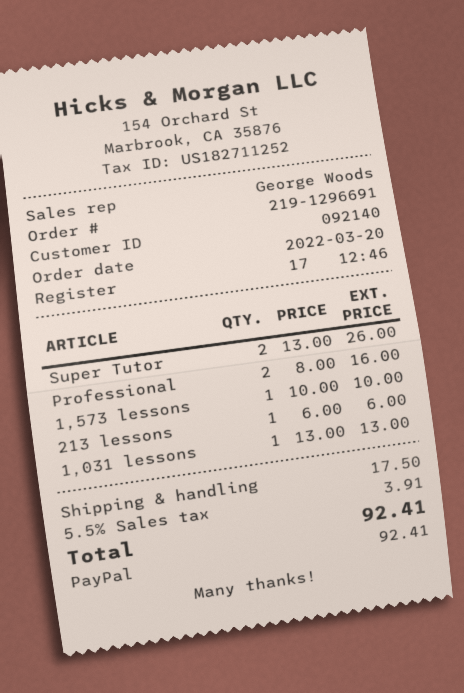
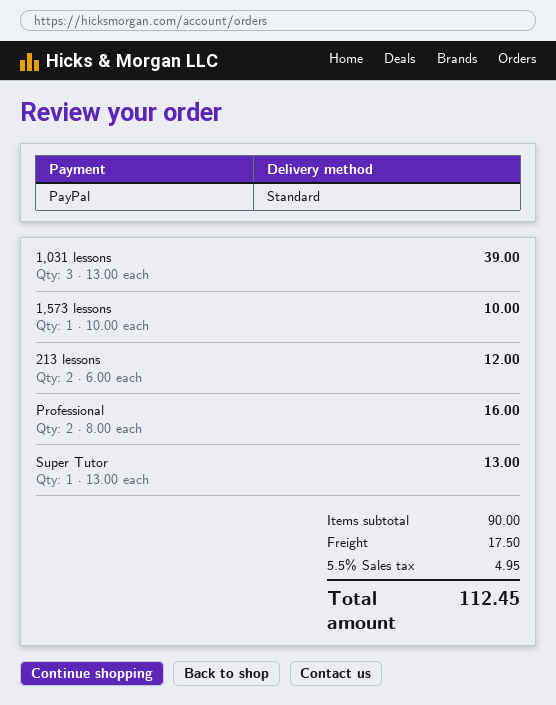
Super Tutor: 2 x 13.00 = 26.00 -> 1 x 13.00 = 13.00
213 lessons: 1 x 6.00 = 6.00 -> 2 x 6.00 = 12.00
1,031 lessons: 1 x 13.00 = 13.00 -> 3 x 13.00 = 39.00
tax: 5.5% = 3.91 -> 5.5% = 4.95
total: 92.41 -> 112.45

